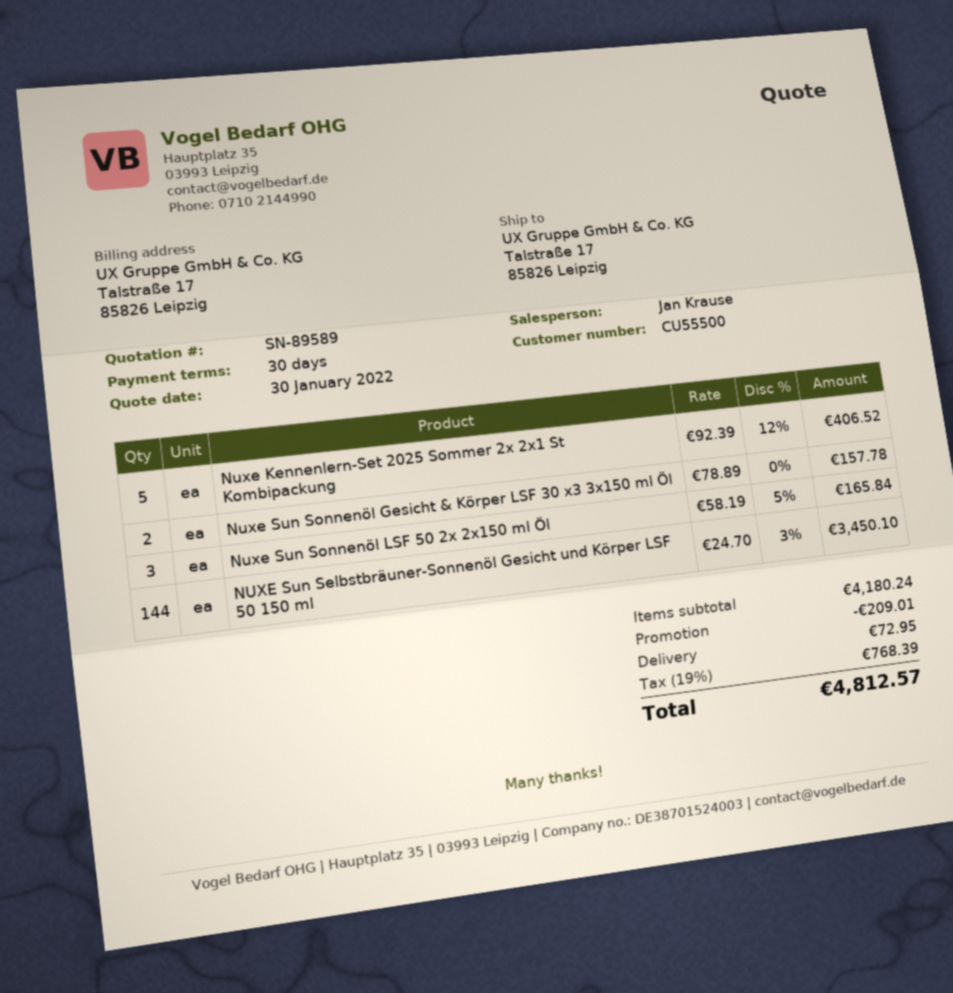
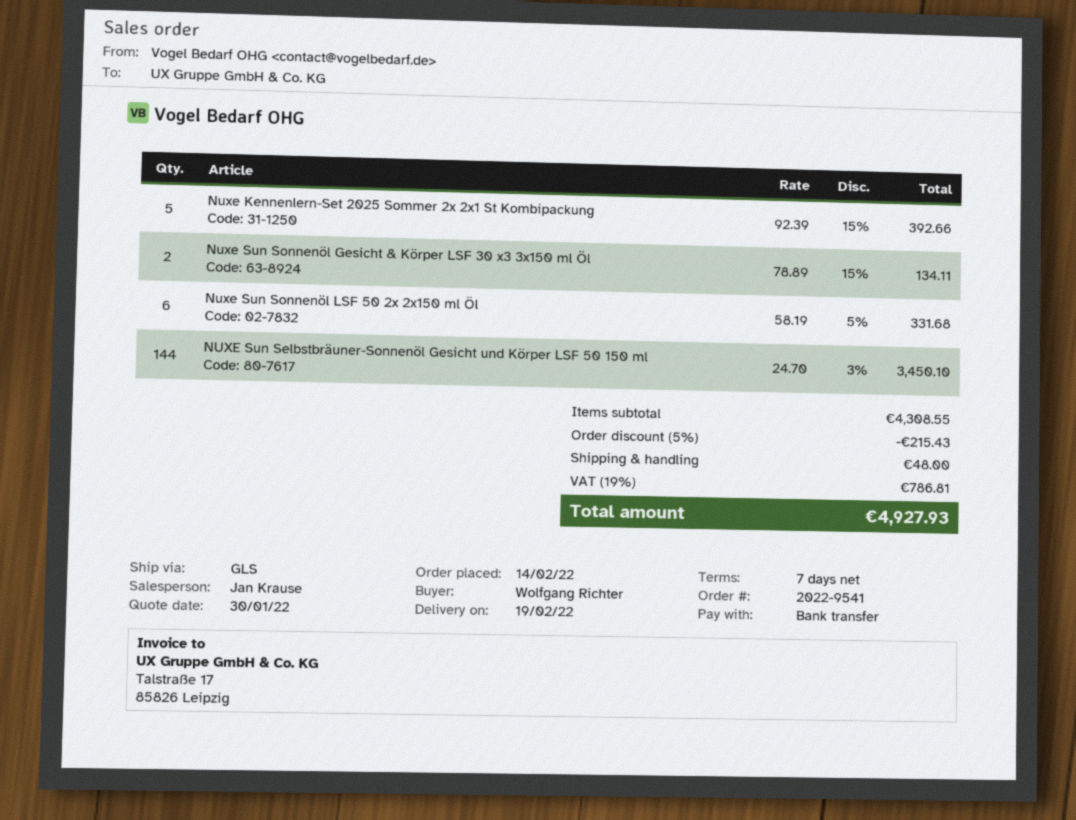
payment terms: 30 days -> 7 days
Nuxe Kennenlern-Set 2025 Sommer 2x 2x1 St Kombipackung: 5 x 92.39 - 12% = 406.52 -> 5 x 92.39 - 15% = 392.66
Nuxe Sun Sonnenöl Gesicht & Körper LSF 30 x3 3x150 ml Öl: 2 x 78.89 = 157.78 -> 2 x 78.89 - 15% = 134.11
Nuxe Sun Sonnenöl LSF 50 2x 2x150 ml Öl: 3 x 58.19 - 5% = 165.84 -> 6 x 58.19 - 5% = 331.68
subtotal: 4180.24 -> 4308.55
discount: 209.01 -> 215.43
shipping: 72.95 -> 48.00
tax: 19% = 768.39 -> 19% = 786.81
total: 4812.57 -> 4927.93

